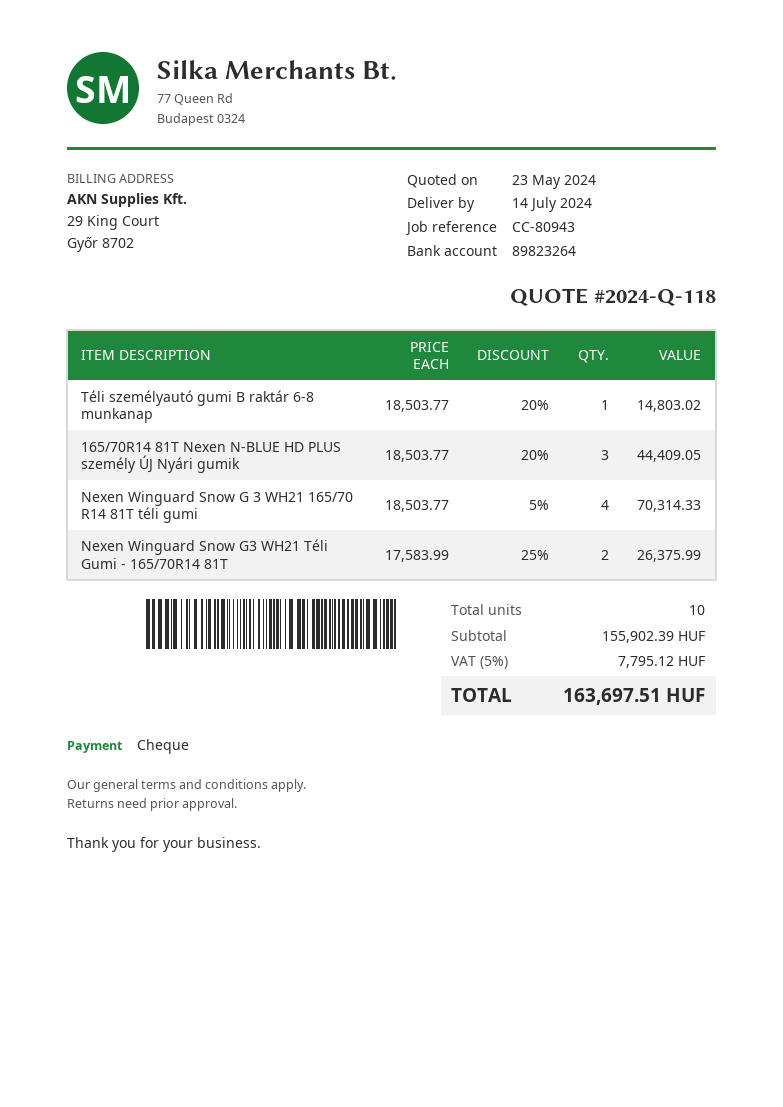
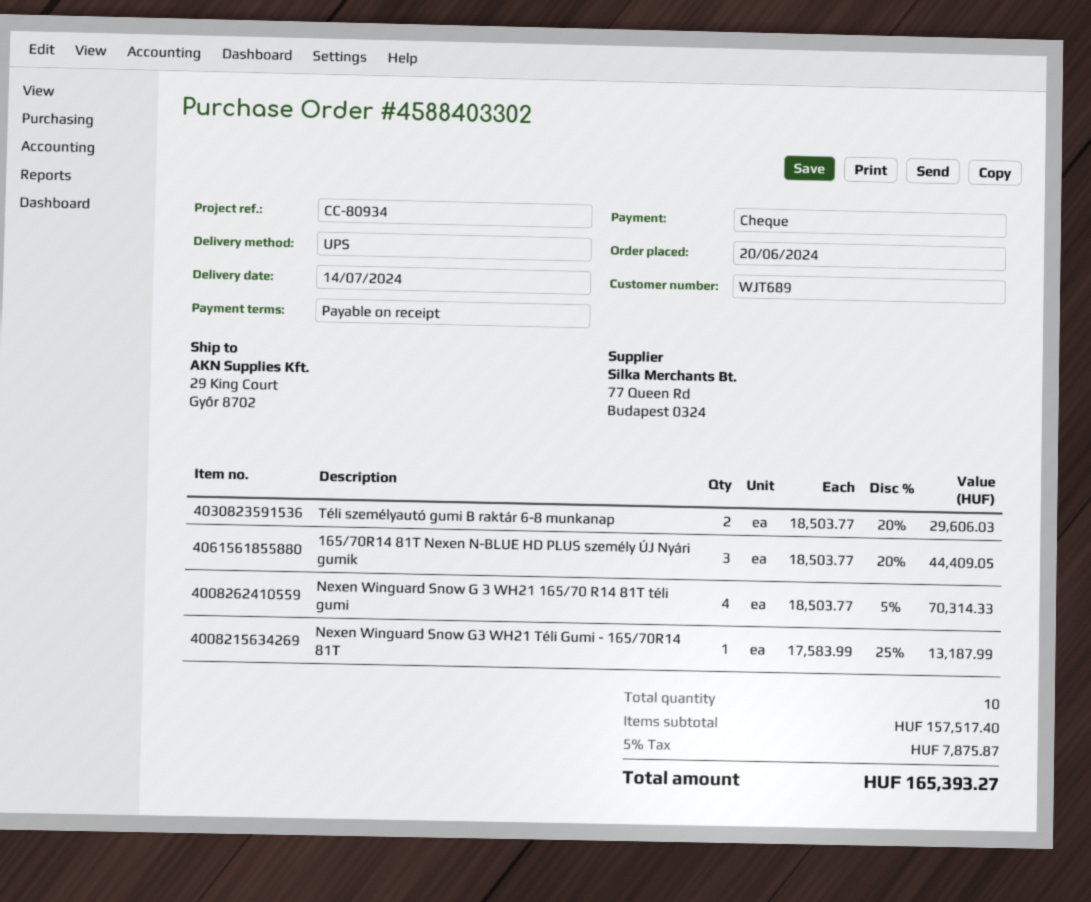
reference: CC-80943 -> CC-80934
Téli személyautó gumi B raktár 6-8 munkanap: 1 x 18503.77 - 20% = 14803.02 -> 2 x 18503.77 - 20% = 29606.03
Nexen Winguard Snow G3 WH21 Téli Gumi - 165/70R14 81T: 2 x 17583.99 - 25% = 26375.99 -> 1 x 17583.99 - 25% = 13187.99
subtotal: 155902.39 -> 157517.40
tax: 5% = 7795.12 -> 5% = 7875.87
total: 163697.51 -> 165393.27

